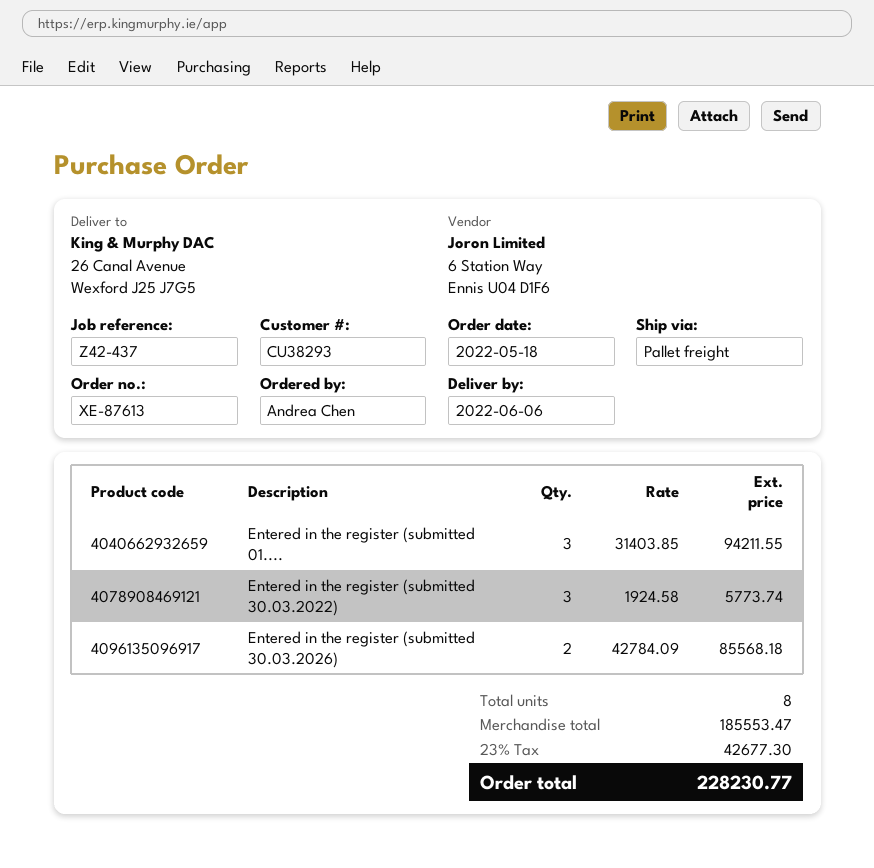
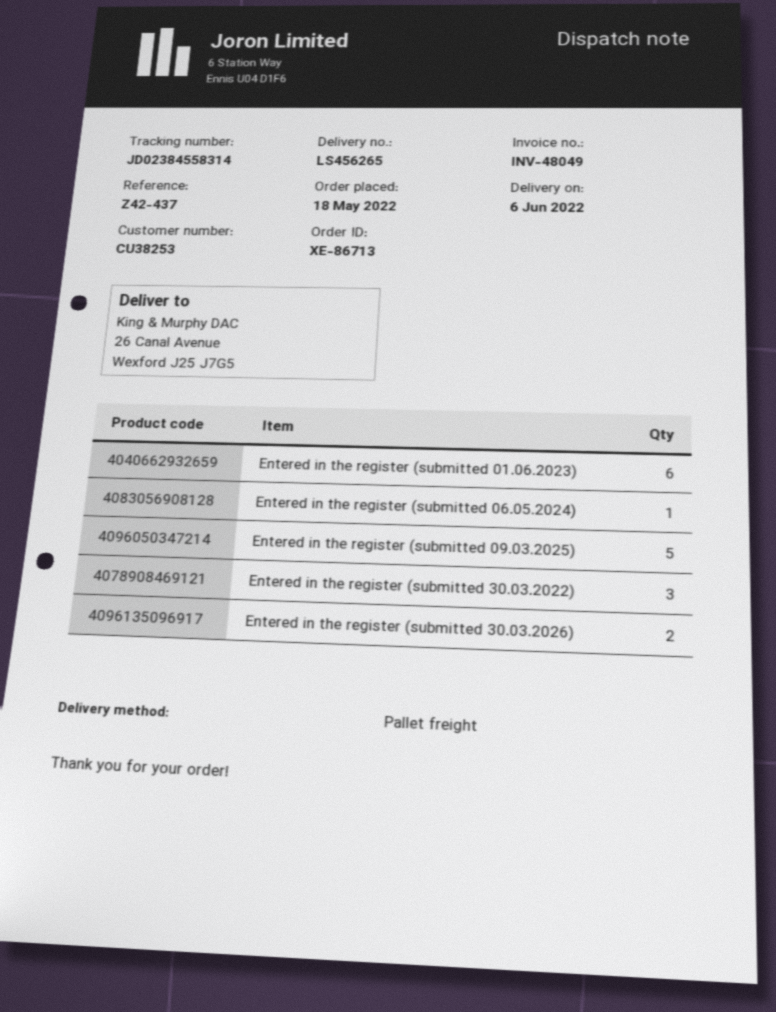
order number: XE-87613 -> XE-86713
customer number: CU38293 -> CU38253
Entered in the register (submitted 01....: 3 -> 6
Entered in the register (submitted 06.05.2024): none -> 1
Entered in the register (submitted 09.03.2025): none -> 5

